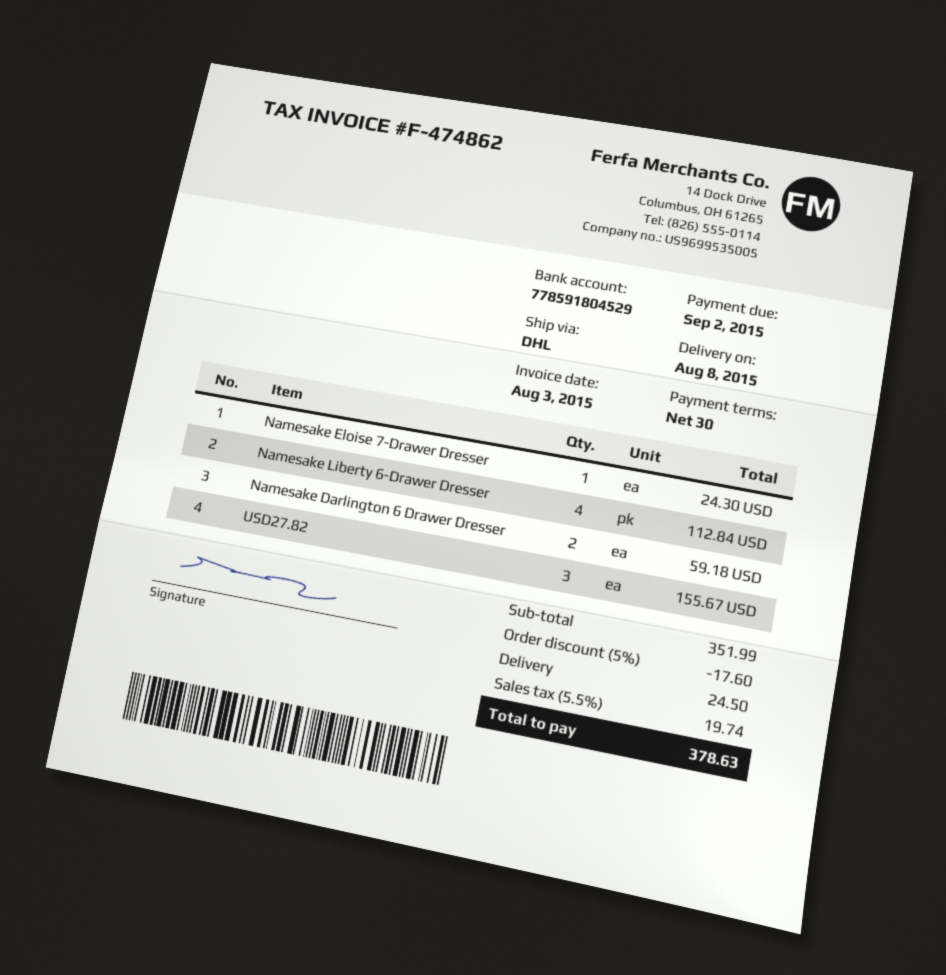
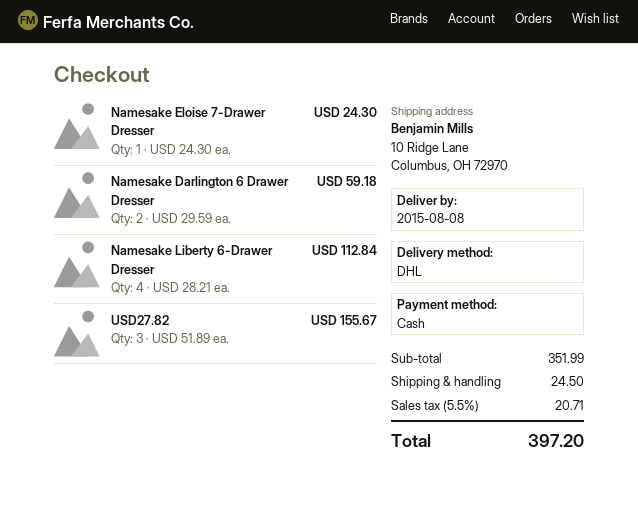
discount: 5% = 17.60 -> none
tax: 5.5% = 19.74 -> 5.5% = 20.71
total: 378.63 -> 397.20

